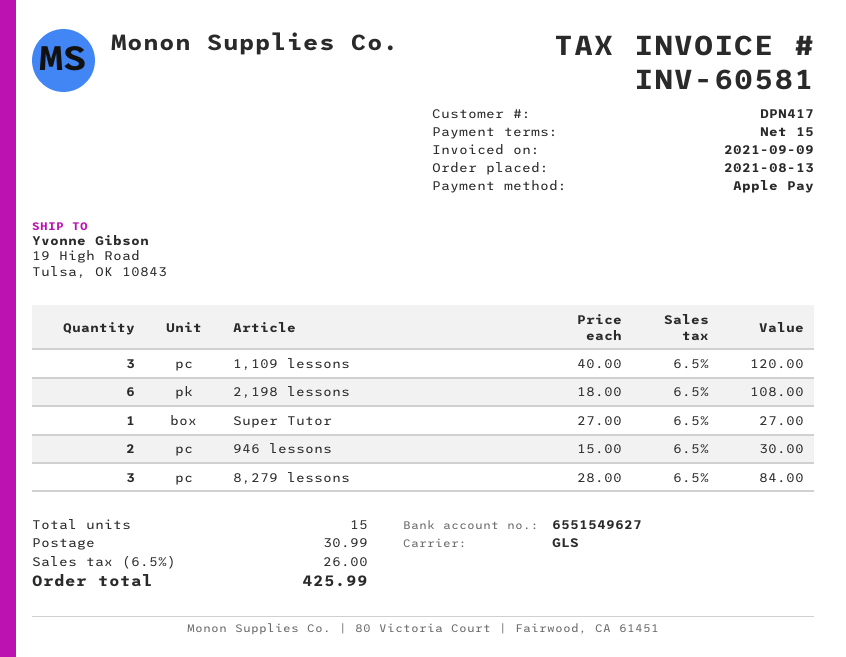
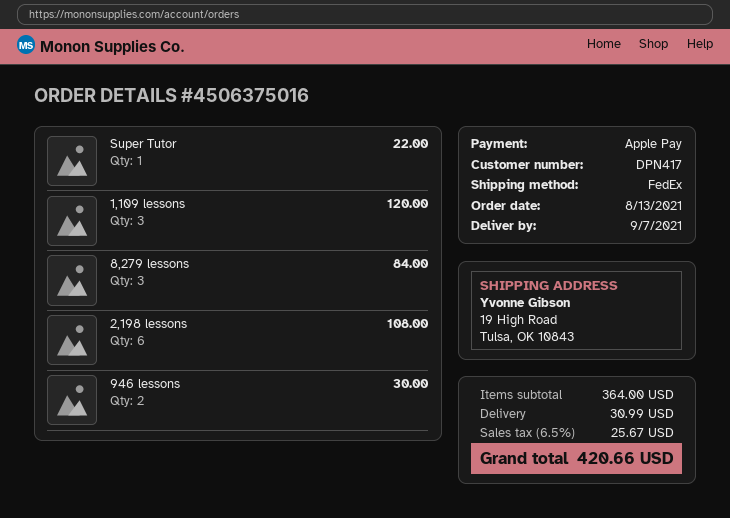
shipping method: GLS -> FedEx
Super Tutor: 1 for 27.00 -> 1 for 22.00
tax: 6.5% = 26.00 -> 6.5% = 25.67
total: 425.99 -> 420.66

